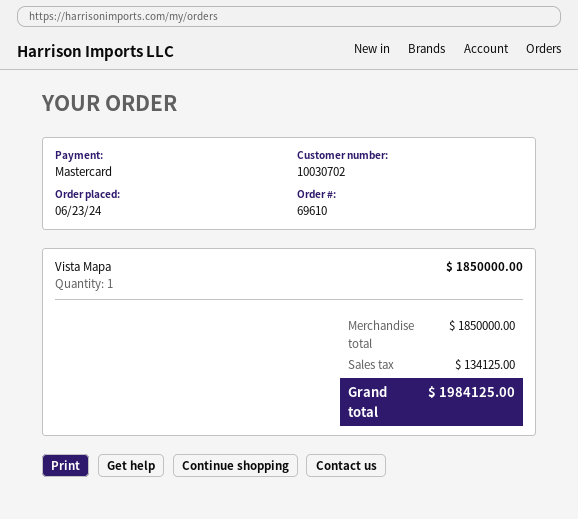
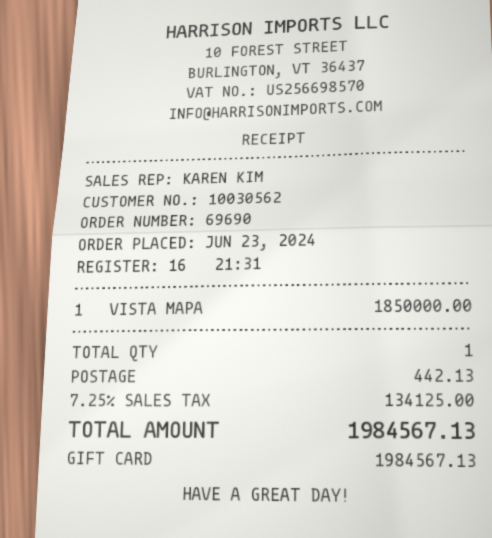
order number: 69610 -> 69690
customer number: 10030702 -> 10030562
payment method: Mastercard -> gift card
shipping: none -> 442.13
total: 1984125.00 -> 1984567.13

